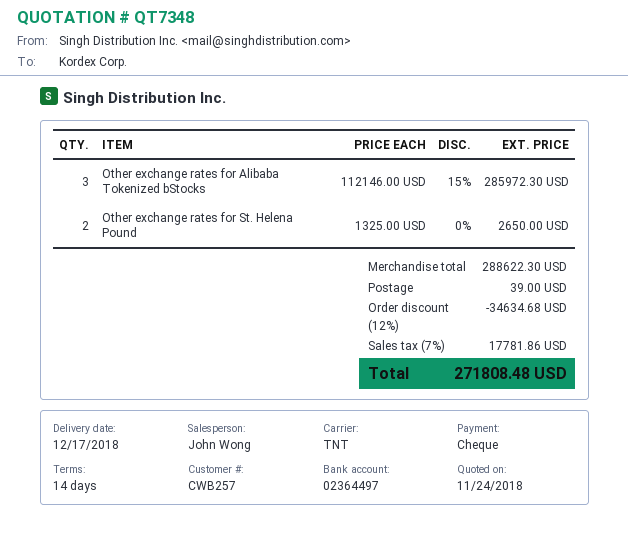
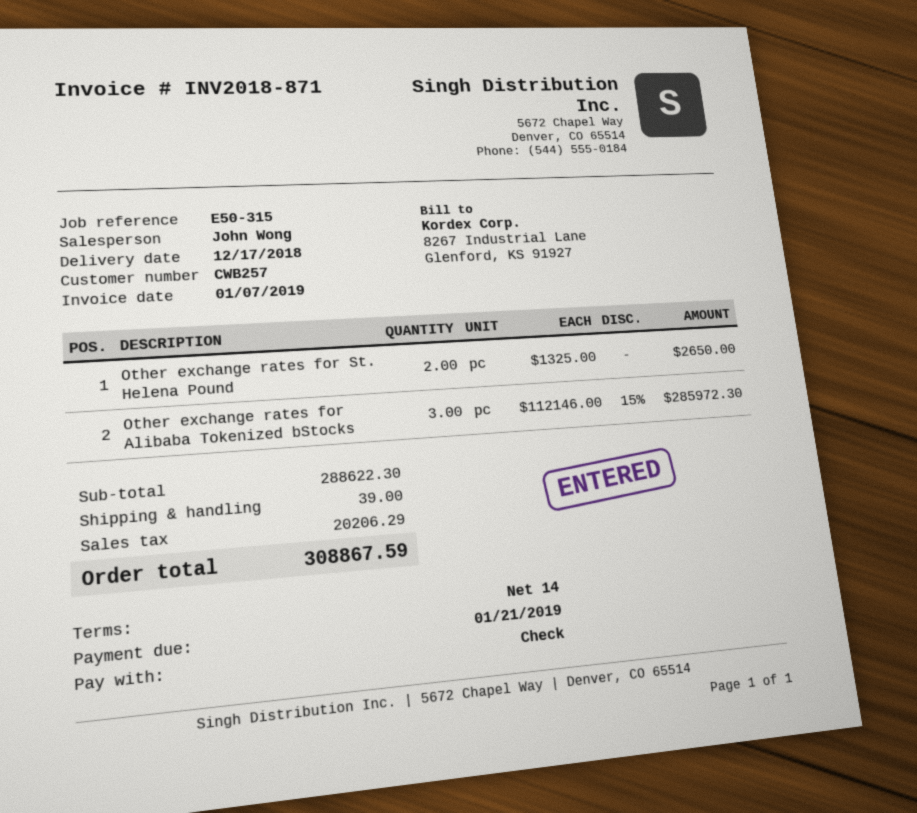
discount: 12% = 34634.68 -> none
tax: 17781.86 -> 20206.29
total: 271808.48 -> 308867.59

